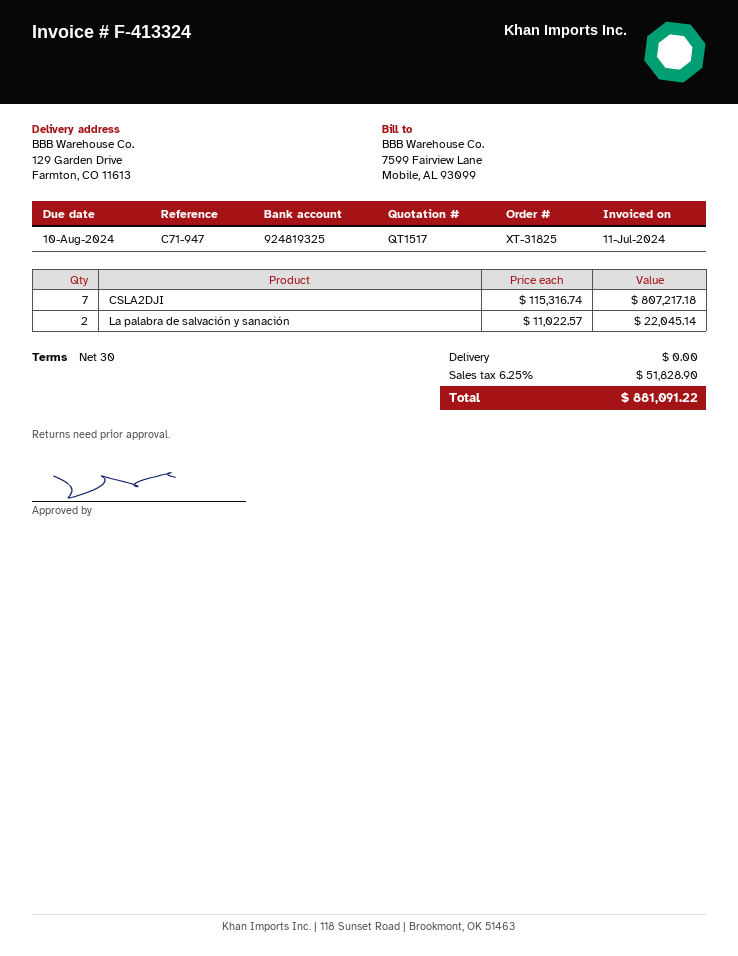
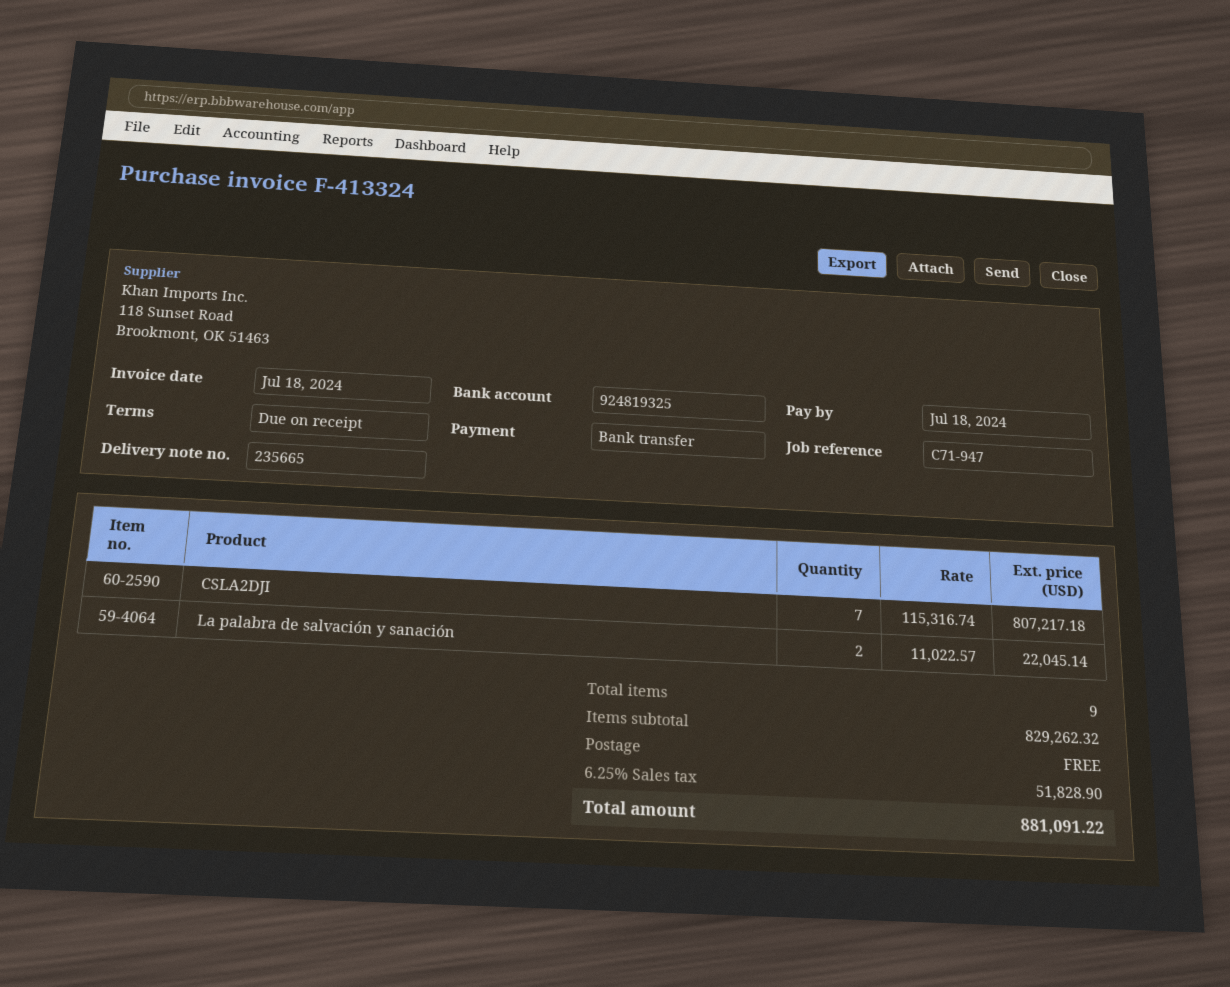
invoice date: 2024-07-11 -> 2024-07-18
payment terms: 30 days -> on receipt
due date: 2024-08-10 -> 2024-07-18

